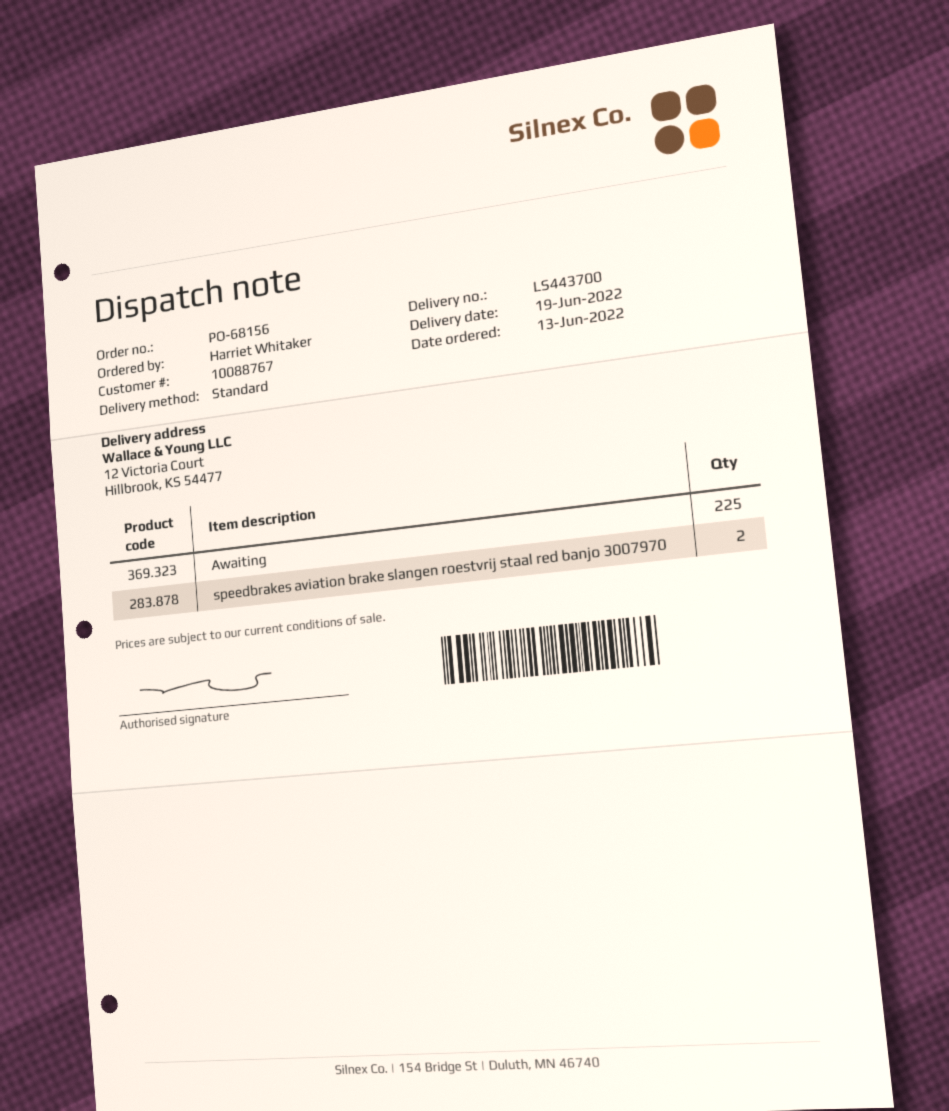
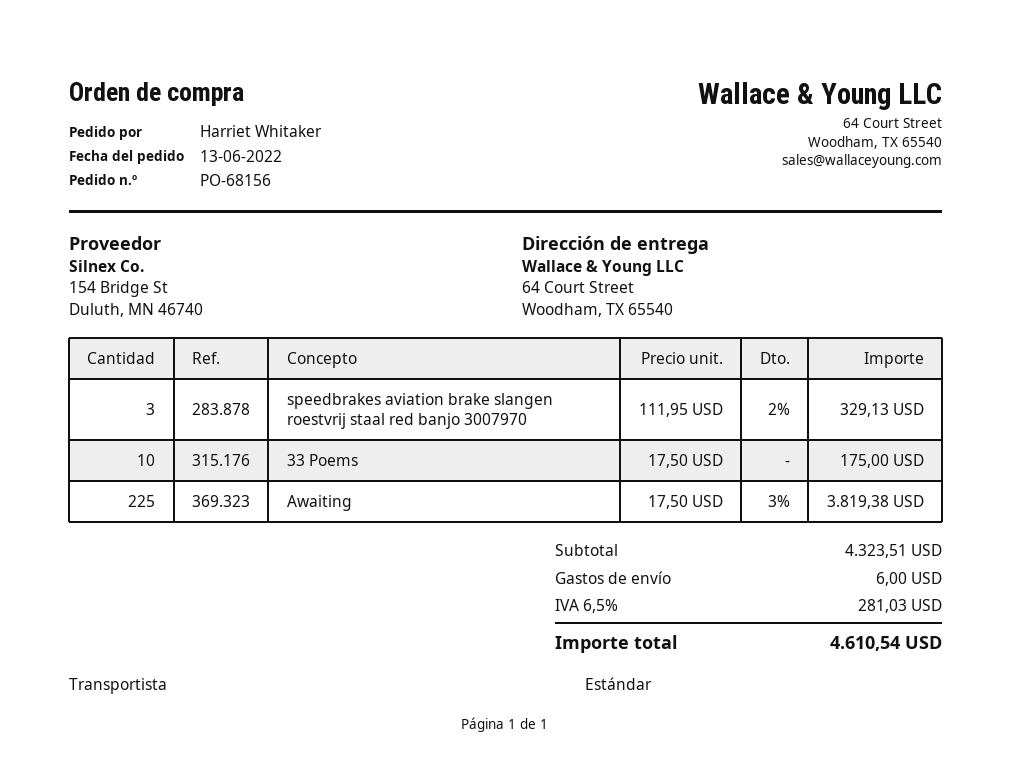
ship to: 12 Victoria Court, Hillbrook, KS 54477 -> 64 Court Street, Woodham, TX 65540
speedbrakes aviation brake slangen roestvrij staal red banjo 3007970: 2 -> 3
33 Poems: none -> 10

